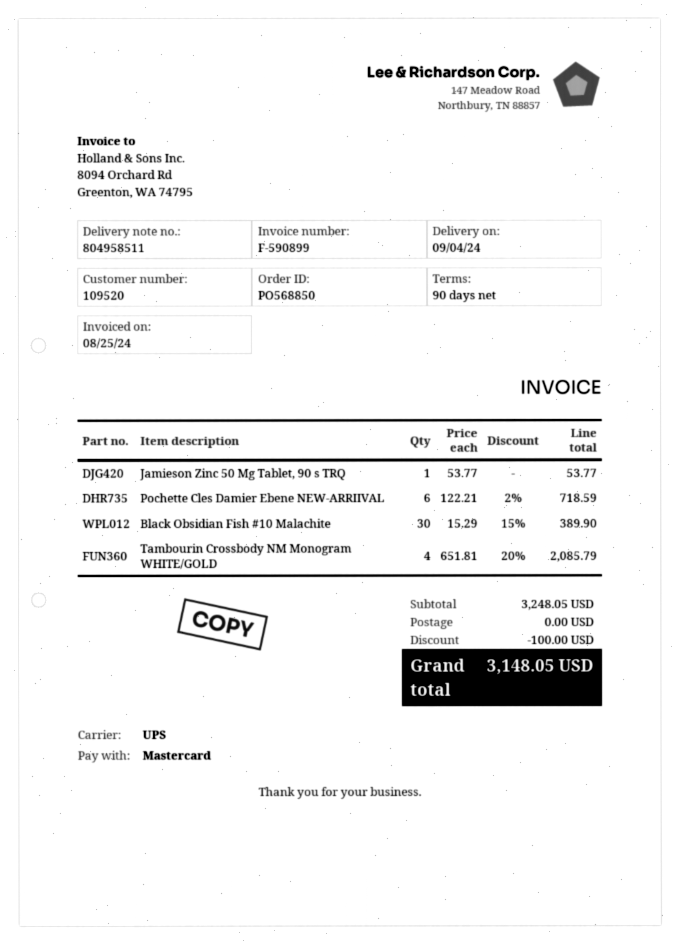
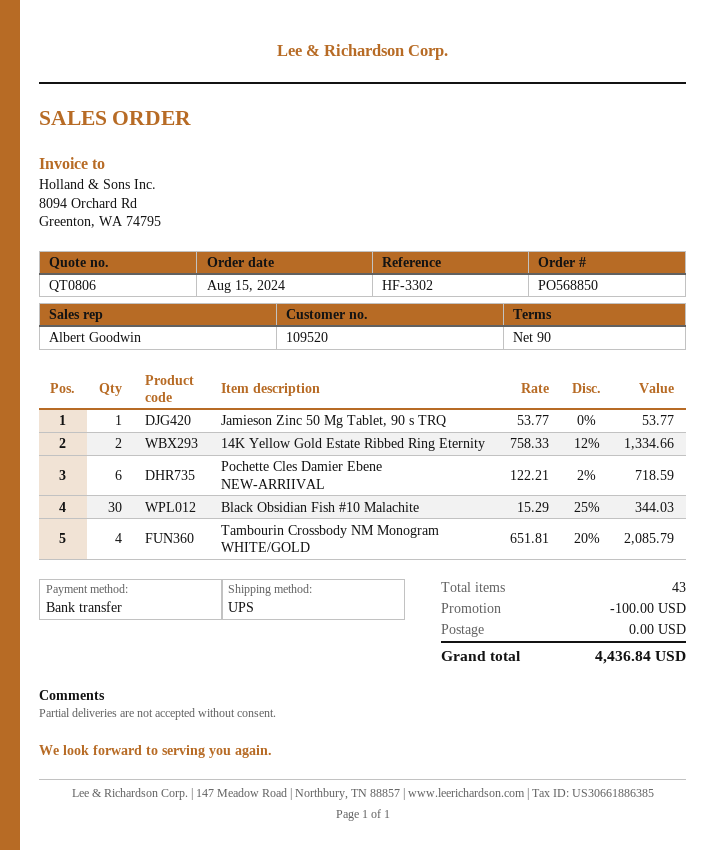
payment method: Mastercard -> bank transfer
Black Obsidian Fish #10 Malachite: 30 x 15.29 - 15% = 389.90 -> 30 x 15.29 - 25% = 344.03
14K Yellow Gold Estate Ribbed Ring Eternity: none -> 2 x 758.33 - 12% = 1334.66
total: 3148.05 -> 4436.84

